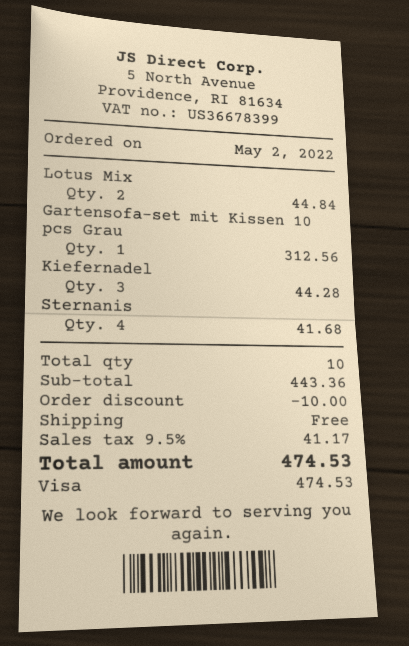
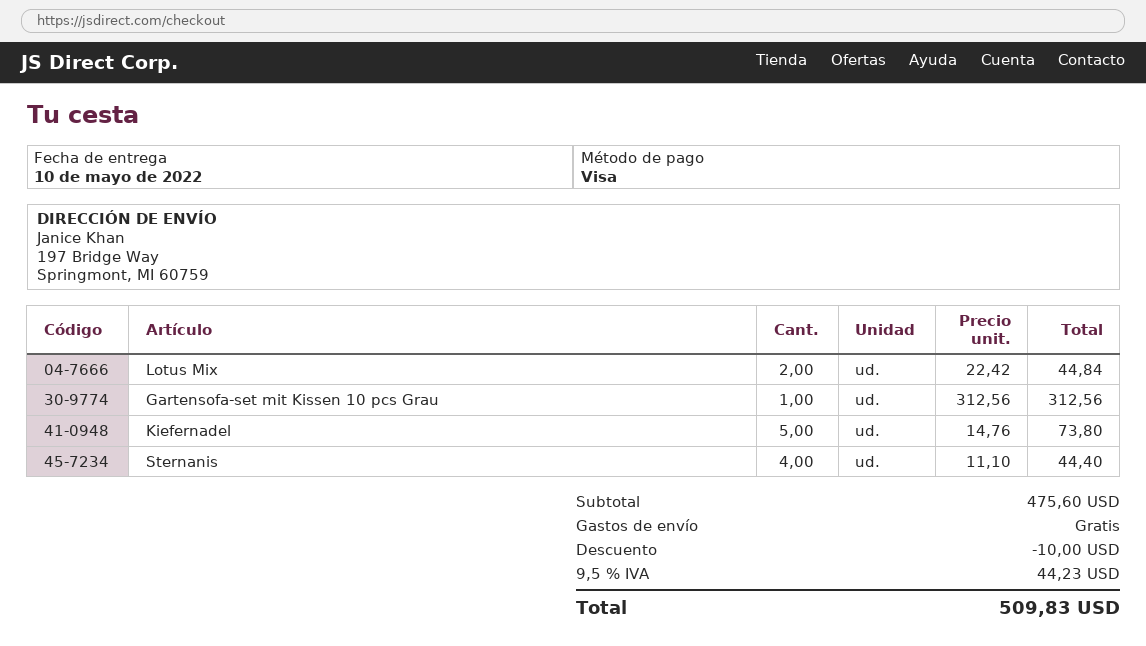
Kiefernadel: 3 for 44.28 -> 5 for 73.80
Sternanis: 4 for 41.68 -> 4 for 44.40
subtotal: 443.36 -> 475.60
tax: 9.5% = 41.17 -> 9.5% = 44.23
total: 474.53 -> 509.83

